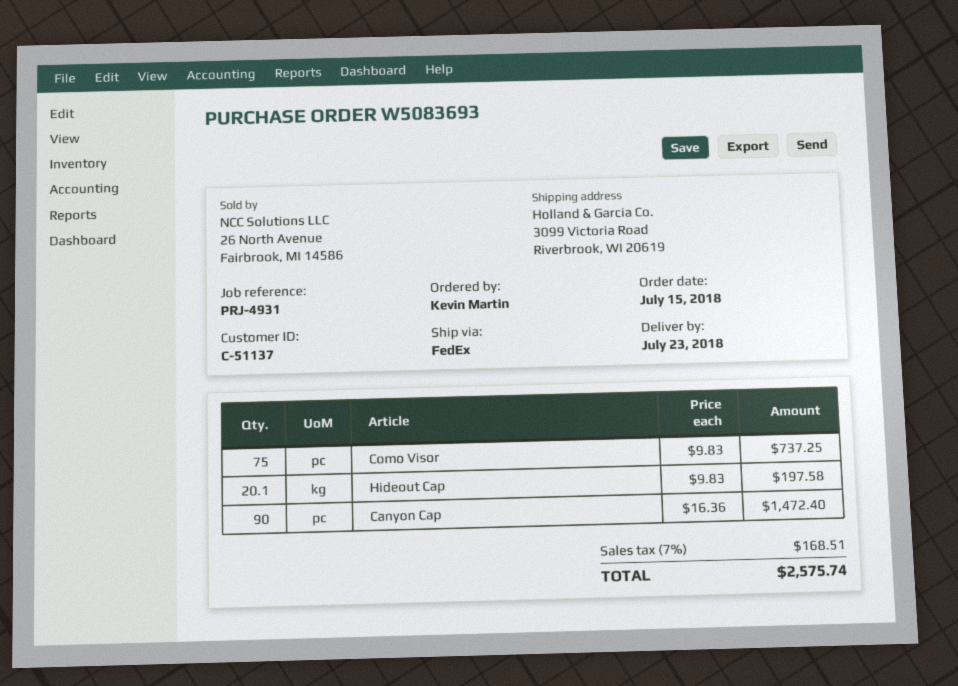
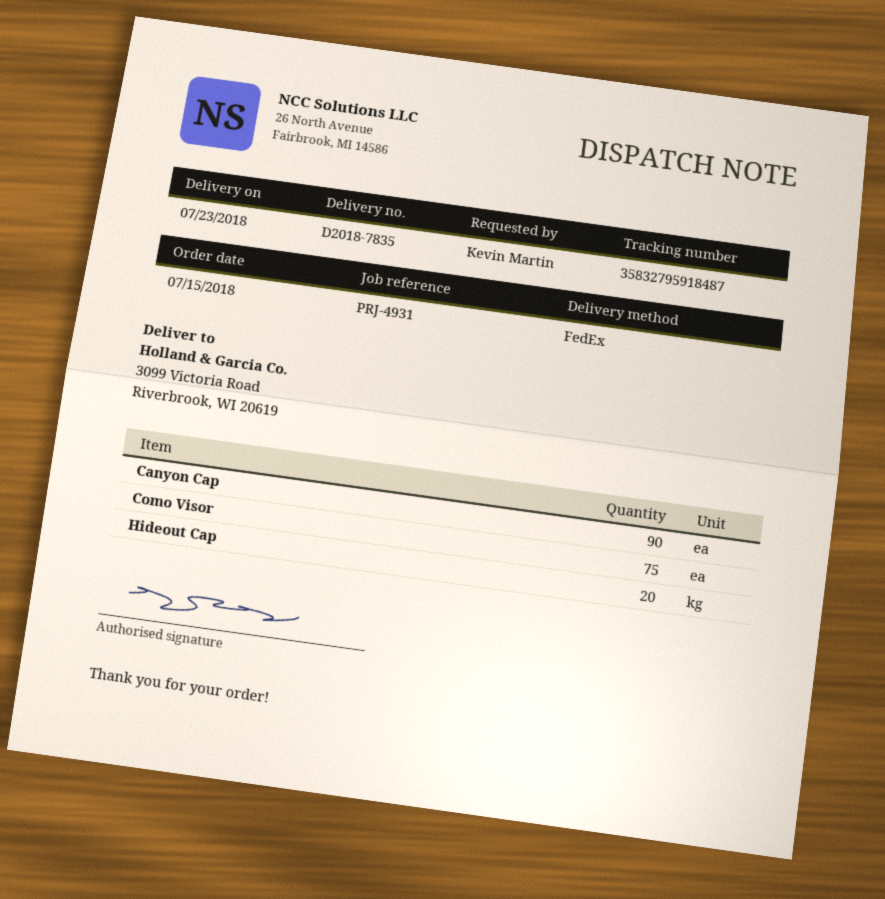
Hideout Cap: 20.1 -> 20

